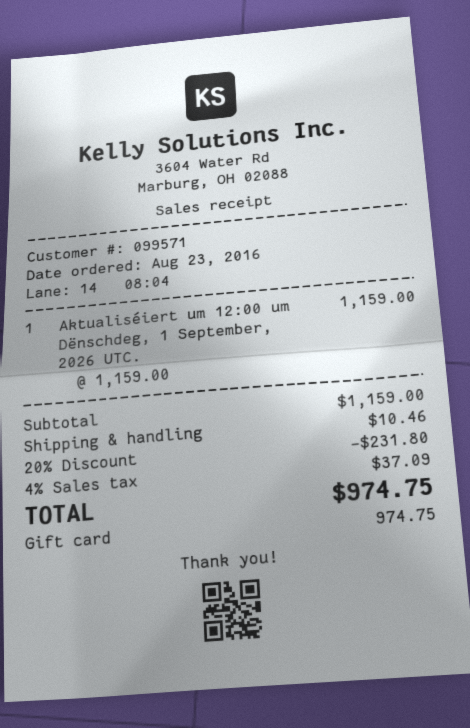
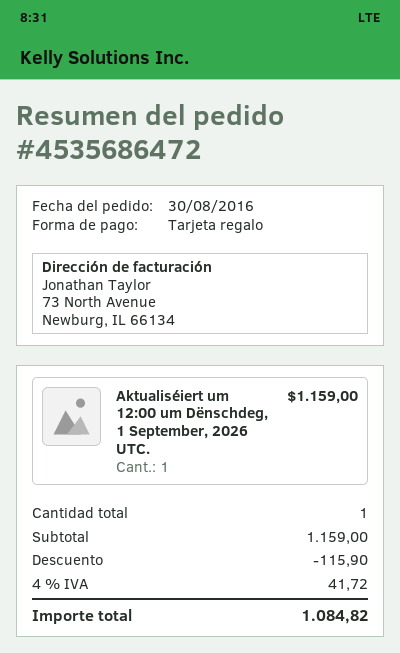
order date: 2016-08-23 -> 2016-08-30
discount: 231.80 -> 115.90
shipping: 10.46 -> none
tax: 4% = 37.09 -> 4% = 41.72
total: 974.75 -> 1084.82

